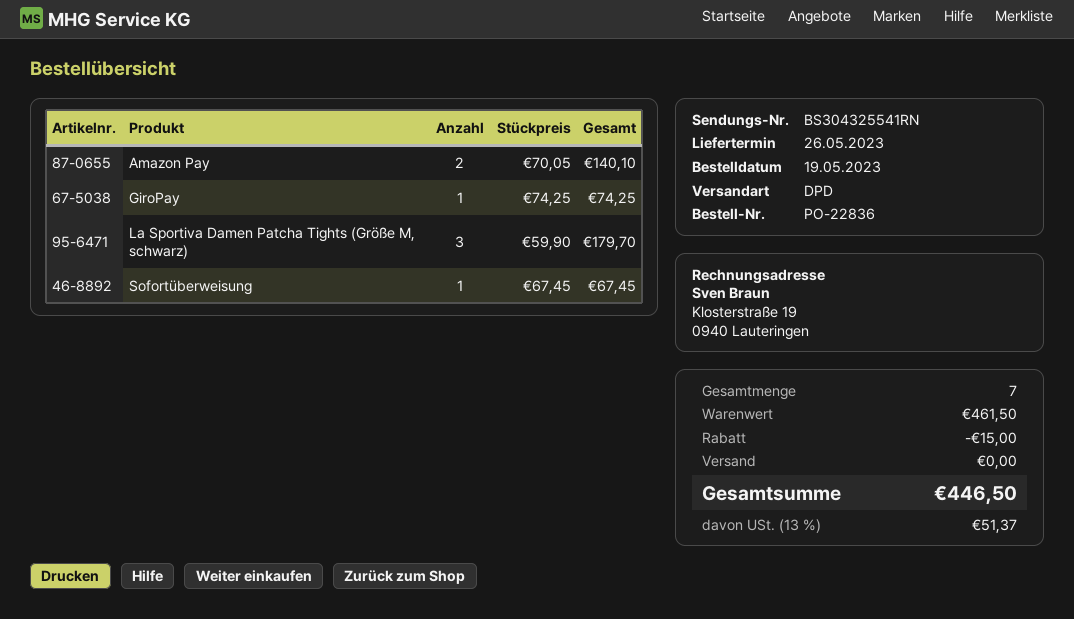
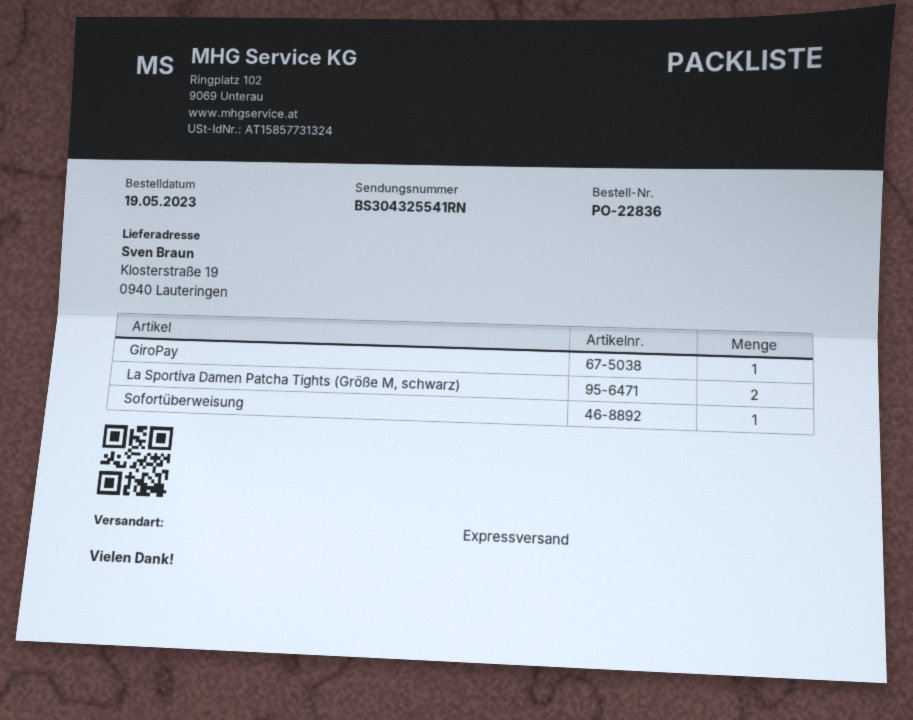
shipping method: DPD -> express
Amazon Pay: 2 -> none
La Sportiva Damen Patcha Tights (Größe M, schwarz): 3 -> 2

